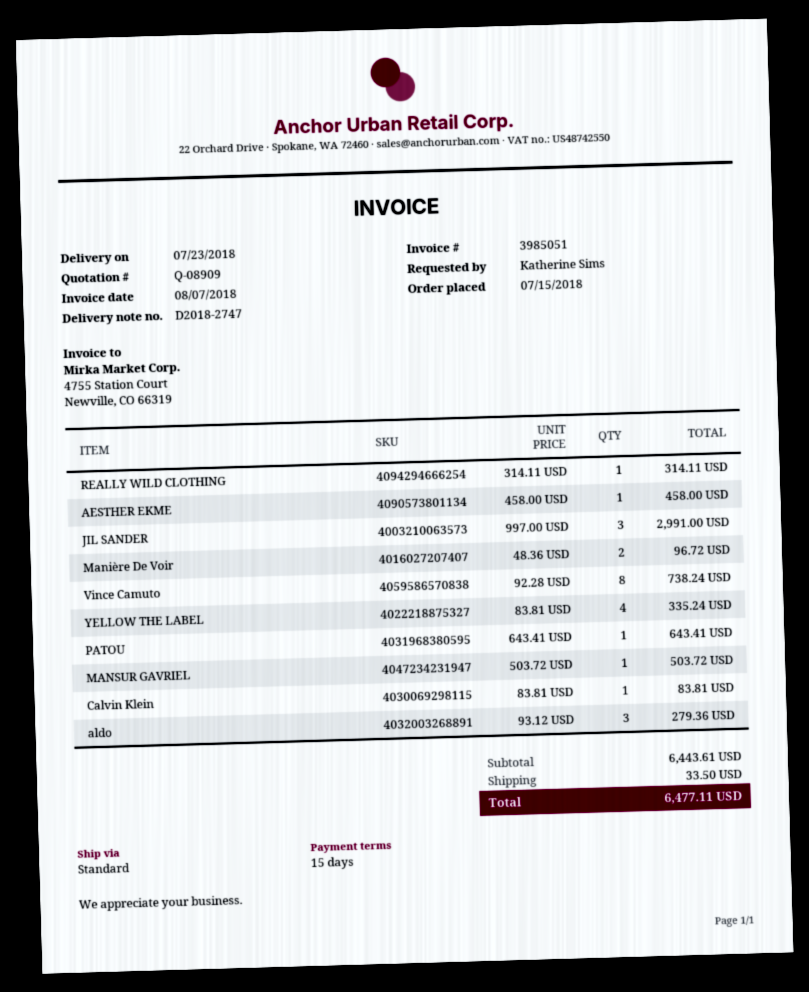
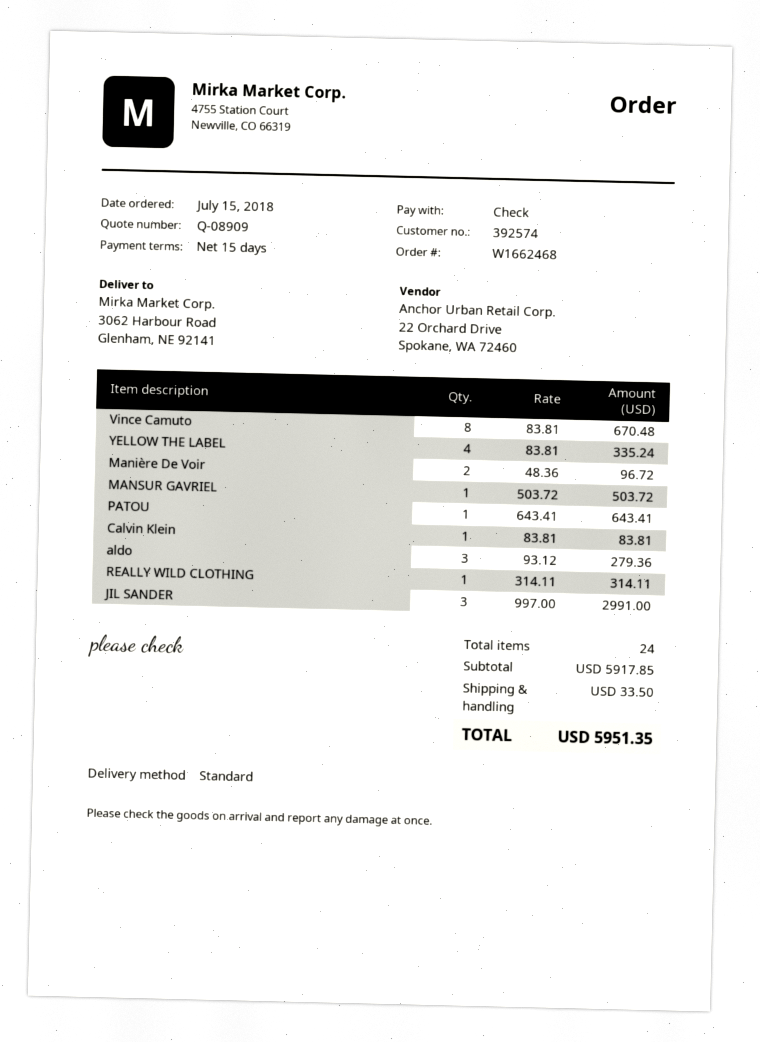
AESTHER EKME: 1 x 458.00 = 458.00 -> none
Vince Camuto: 8 x 92.28 = 738.24 -> 8 x 83.81 = 670.48
subtotal: 6443.61 -> 5917.85
total: 6477.11 -> 5951.35

